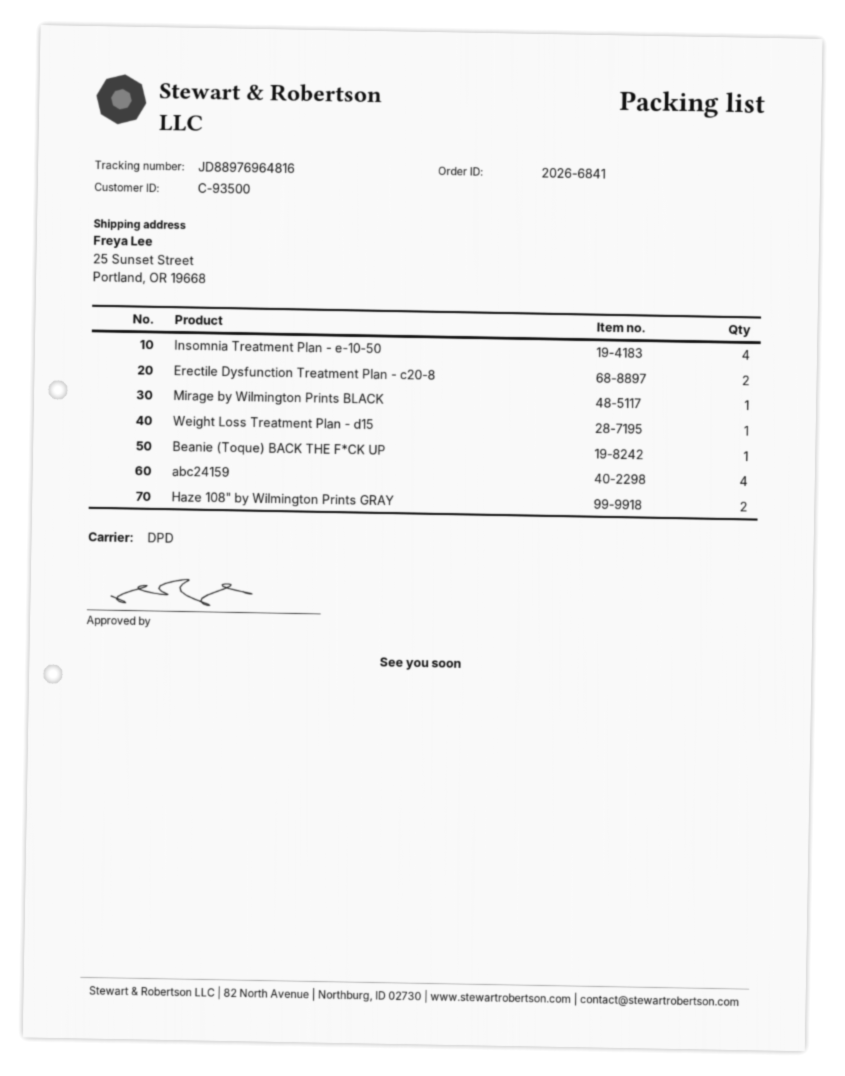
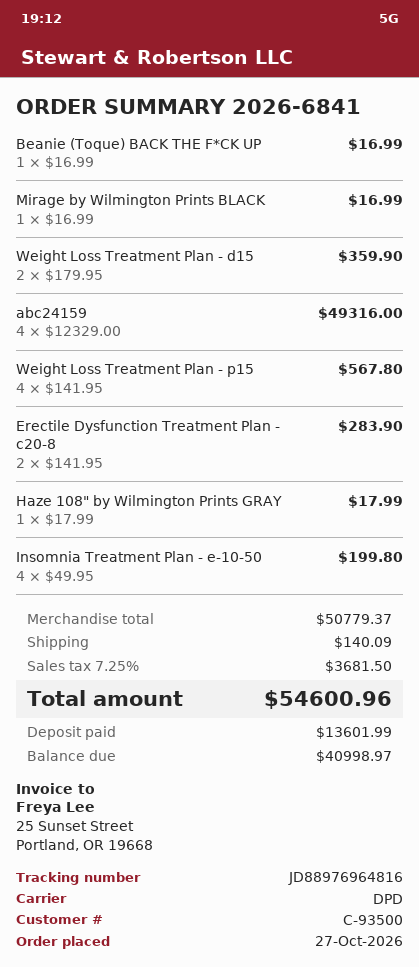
Weight Loss Treatment Plan - d15: 1 -> 2
Haze 108" by Wilmington Prints GRAY: 2 -> 1
Weight Loss Treatment Plan - p15: none -> 4

